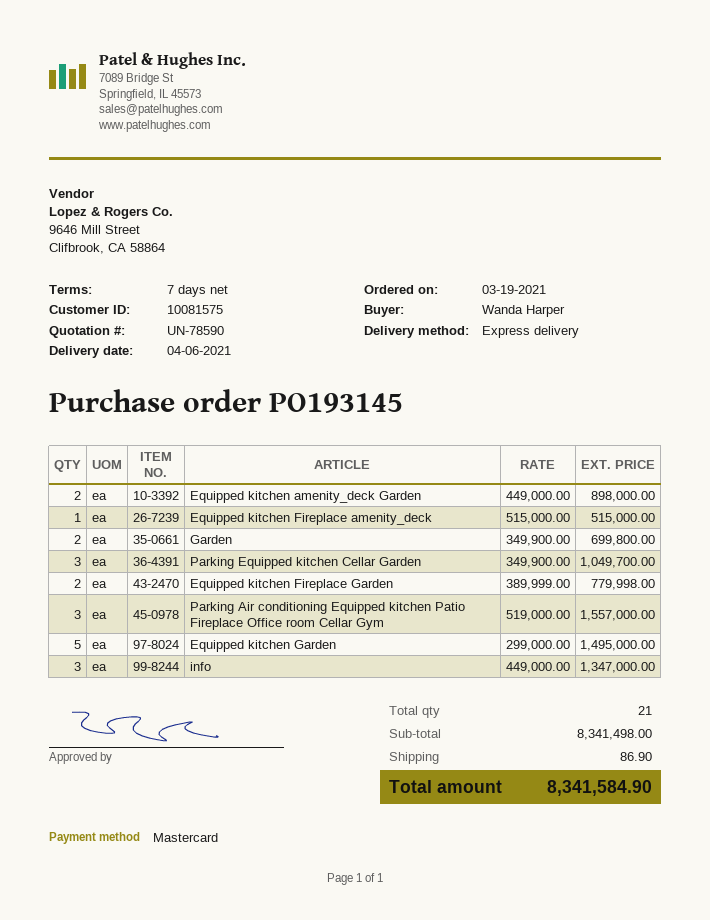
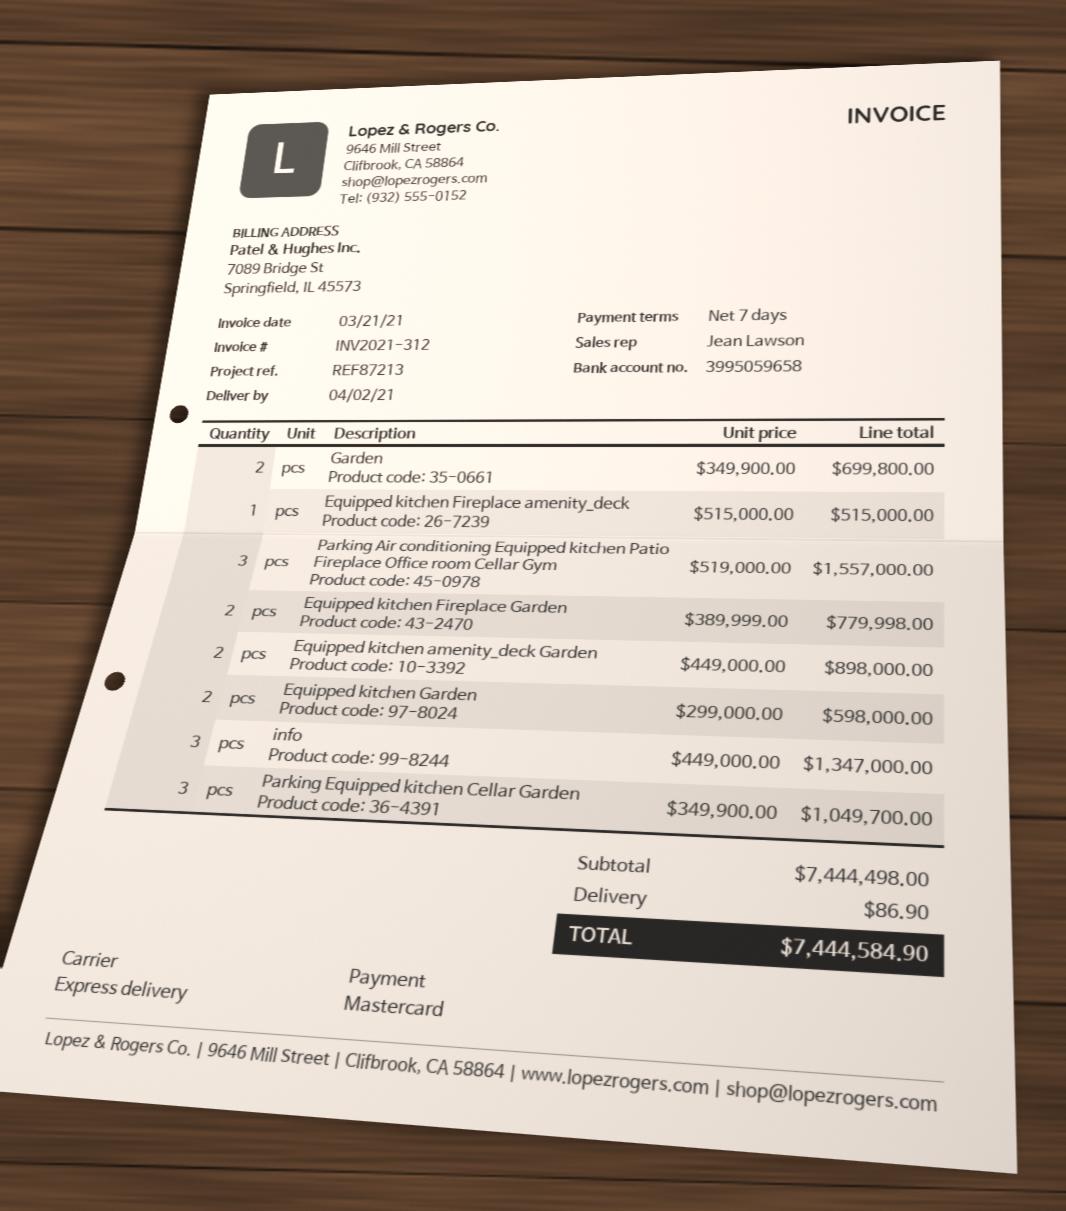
delivery date: 2021-04-06 -> 2021-04-02
Equipped kitchen Garden: 5 x 299000.00 = 1495000.00 -> 2 x 299000.00 = 598000.00
subtotal: 8341498.00 -> 7444498.00
total: 8341584.90 -> 7444584.90

